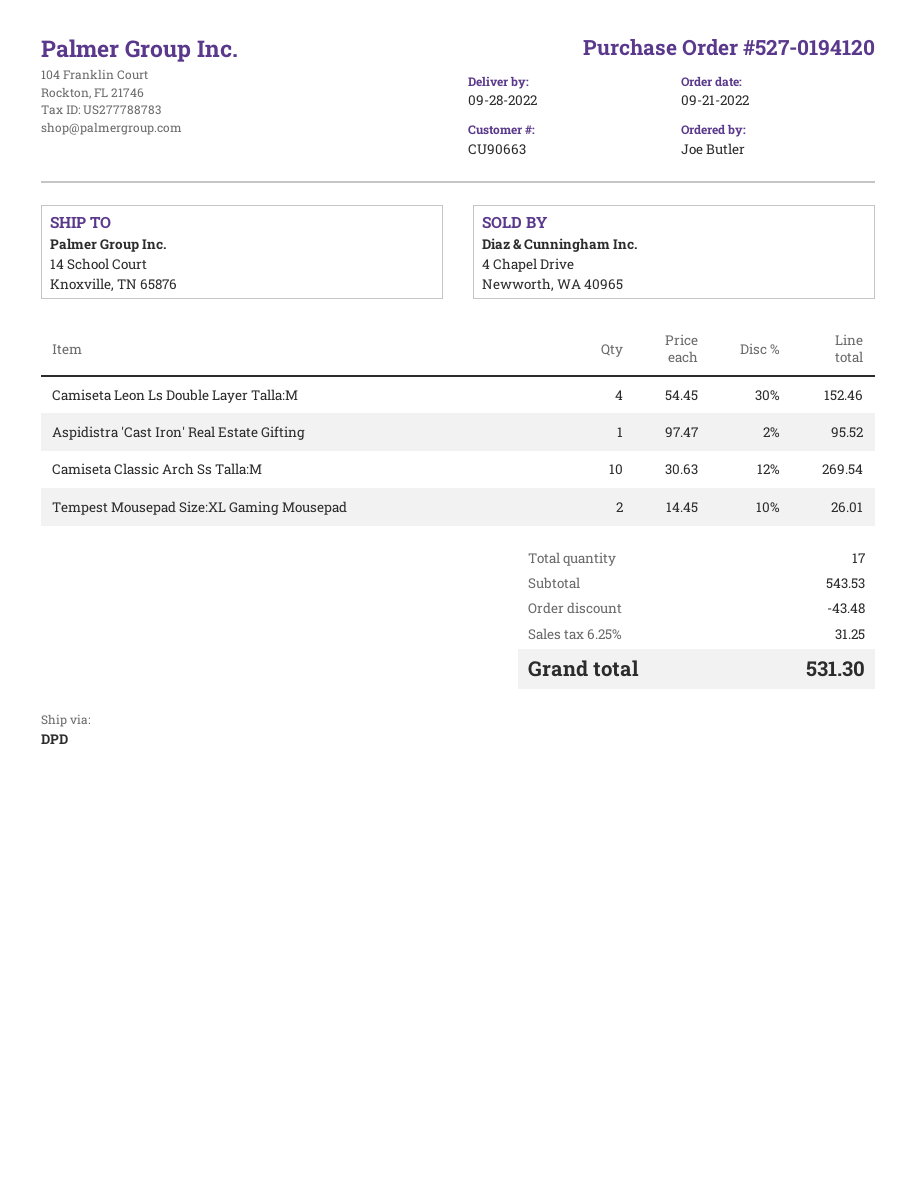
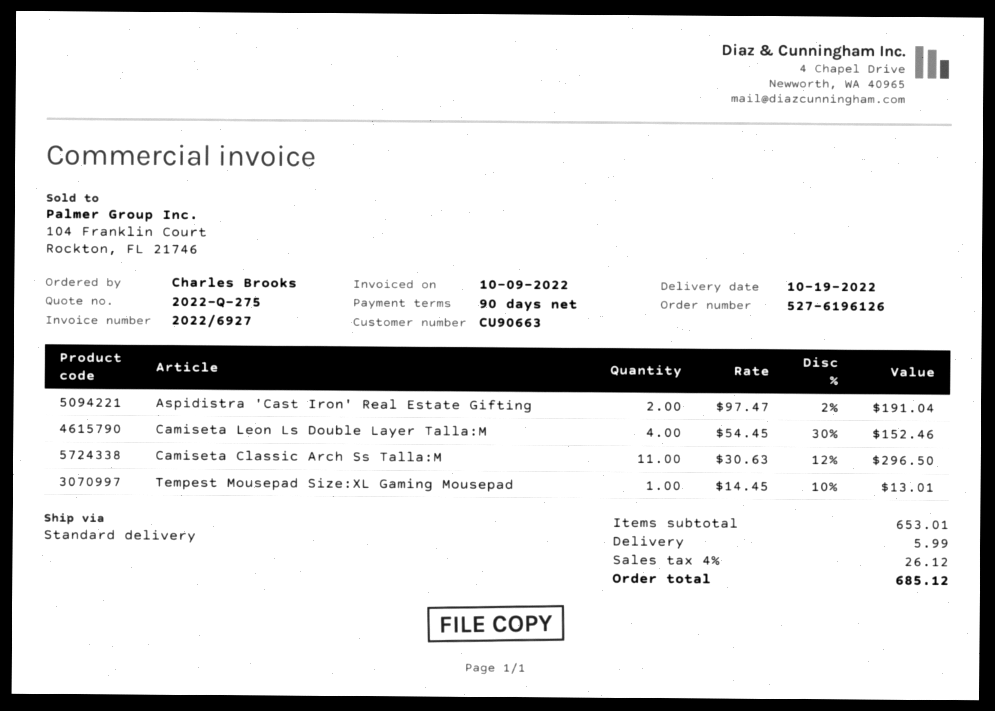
order number: 527-0194120 -> 527-6196126
delivery date: 2022-09-28 -> 2022-10-19
ordered by: Joe Butler -> Charles Brooks
shipping method: DPD -> standard
Aspidistra 'Cast Iron' Real Estate Gifting: 1 x 97.47 - 2% = 95.52 -> 2 x 97.47 - 2% = 191.04
Camiseta Classic Arch Ss Talla:M: 10 x 30.63 - 12% = 269.54 -> 11 x 30.63 - 12% = 296.50
Tempest Mousepad Size:XL Gaming Mousepad: 2 x 14.45 - 10% = 26.01 -> 1 x 14.45 - 10% = 13.01
subtotal: 543.53 -> 653.01
discount: 43.48 -> none
shipping: none -> 5.99
tax: 6.25% = 31.25 -> 4% = 26.12
total: 531.30 -> 685.12

